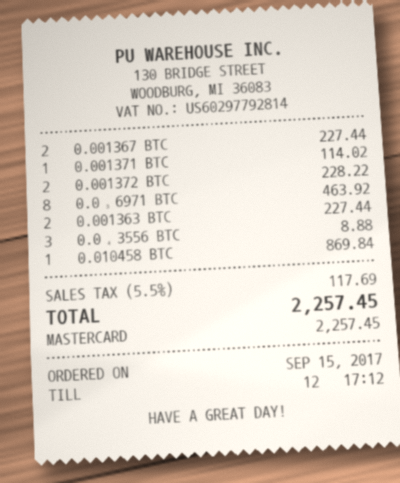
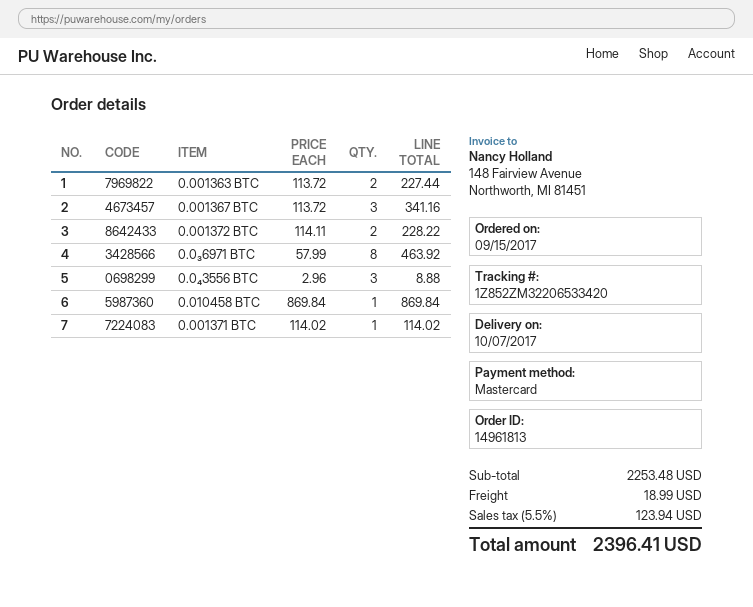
0.001367 BTC: 2 for 227.44 -> 3 for 341.16
shipping: none -> 18.99
tax: 5.5% = 117.69 -> 5.5% = 123.94
total: 2257.45 -> 2396.41

